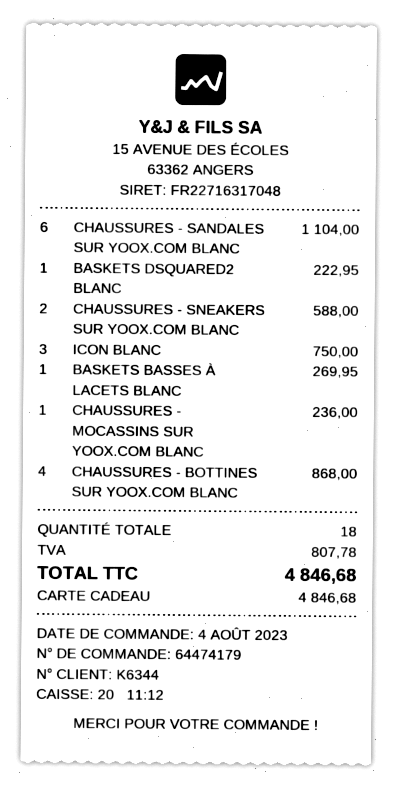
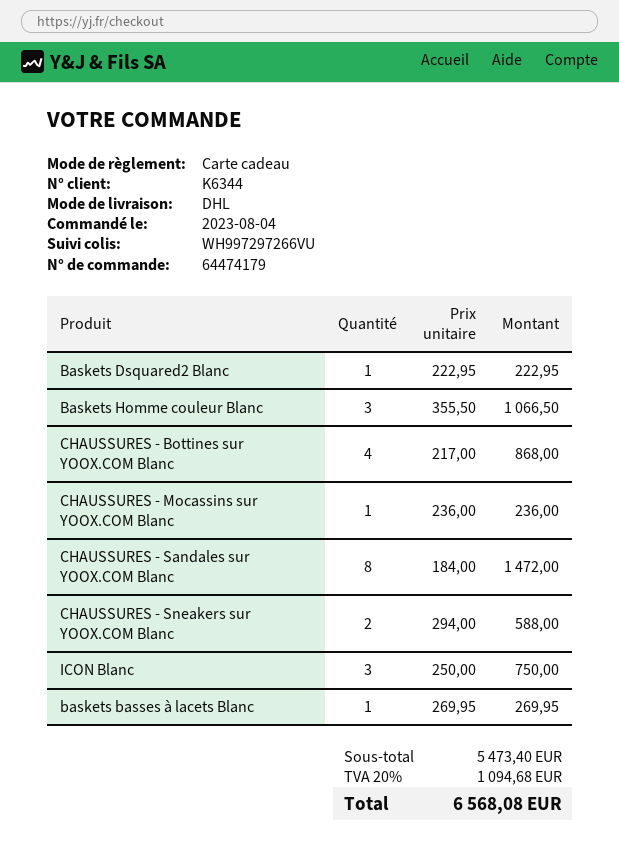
CHAUSSURES - SANDALES SUR YOOX.COM BLANC: 6 for 1104.00 -> 8 for 1472.00
Baskets Homme couleur Blanc: none -> 3 for 1066.50
tax: 807.78 -> 1094.68
total: 4846.68 -> 6568.08

